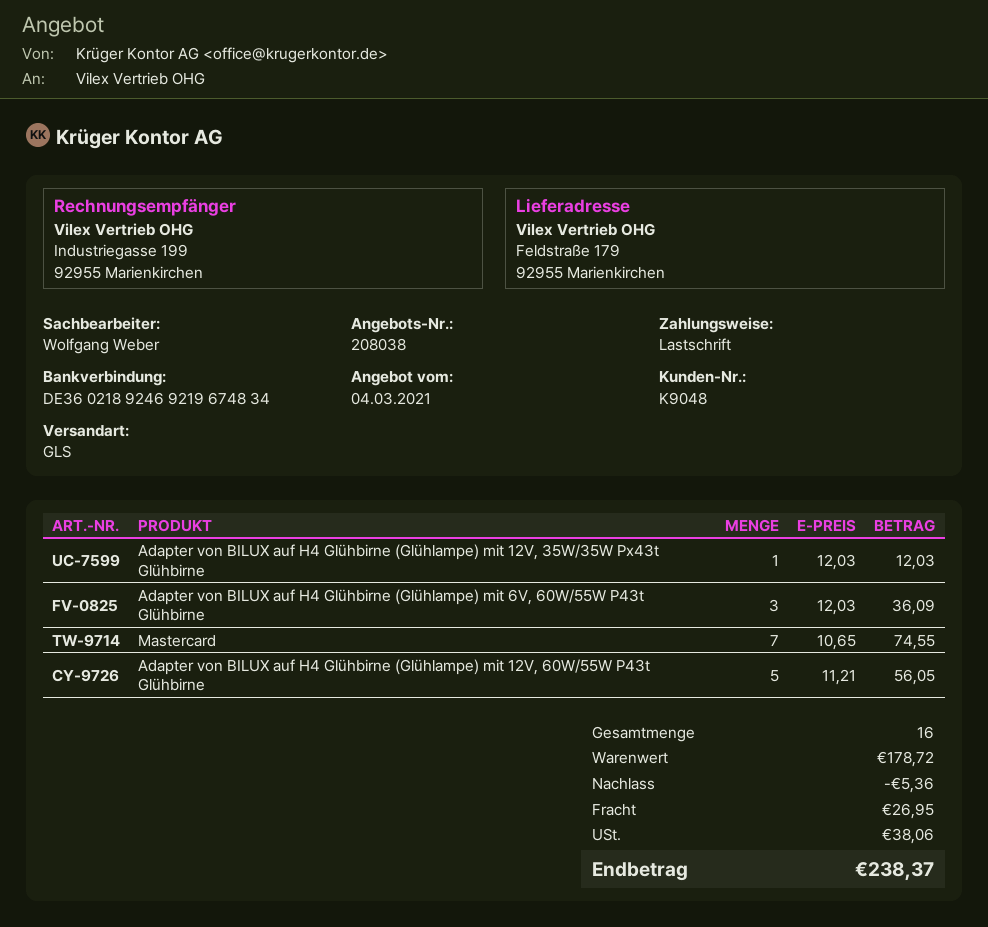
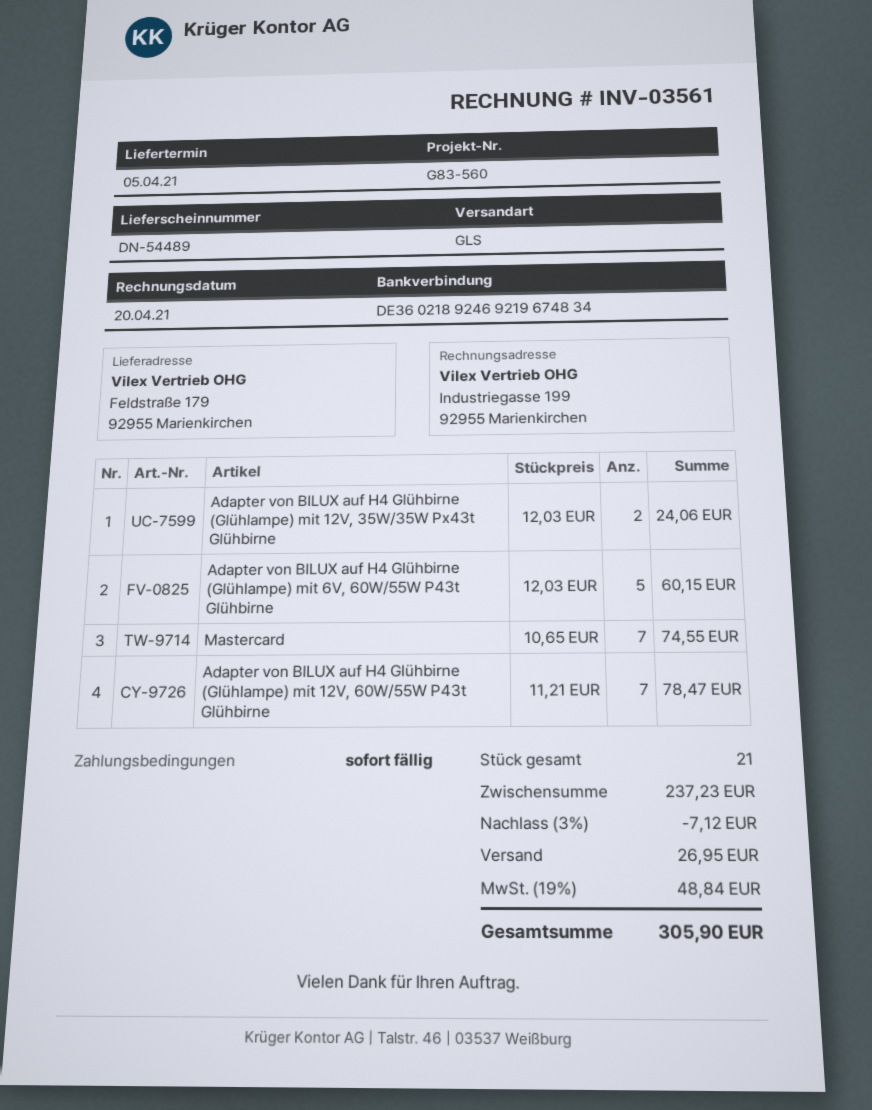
Adapter von BILUX auf H4 Glühbirne (Glühlampe) mit 12V, 35W/35W Px43t Glühbirne: 1 x 12.03 = 12.03 -> 2 x 12.03 = 24.06
Adapter von BILUX auf H4 Glühbirne (Glühlampe) mit 6V, 60W/55W P43t Glühbirne: 3 x 12.03 = 36.09 -> 5 x 12.03 = 60.15
Adapter von BILUX auf H4 Glühbirne (Glühlampe) mit 12V, 60W/55W P43t Glühbirne: 5 x 11.21 = 56.05 -> 7 x 11.21 = 78.47
total quantity: 16 -> 21
subtotal: 178.72 -> 237.23
discount: 5.36 -> 7.12
tax: 38.06 -> 48.84
total: 238.37 -> 305.90

